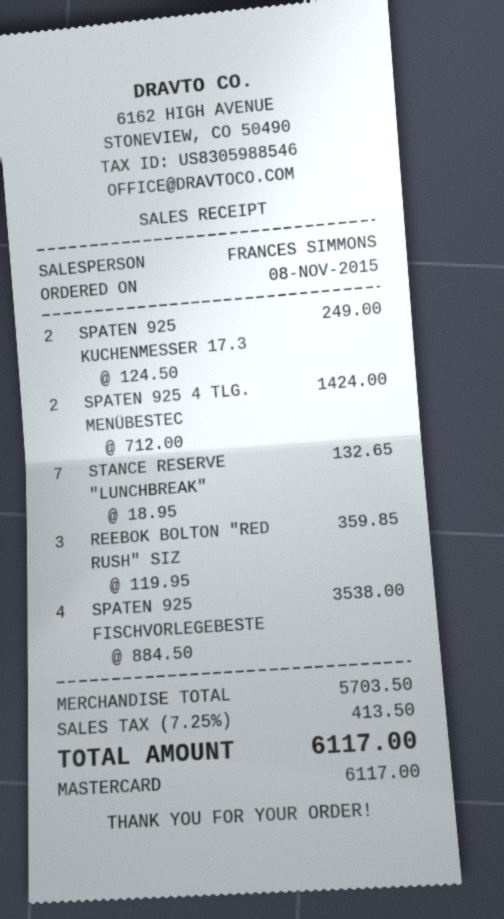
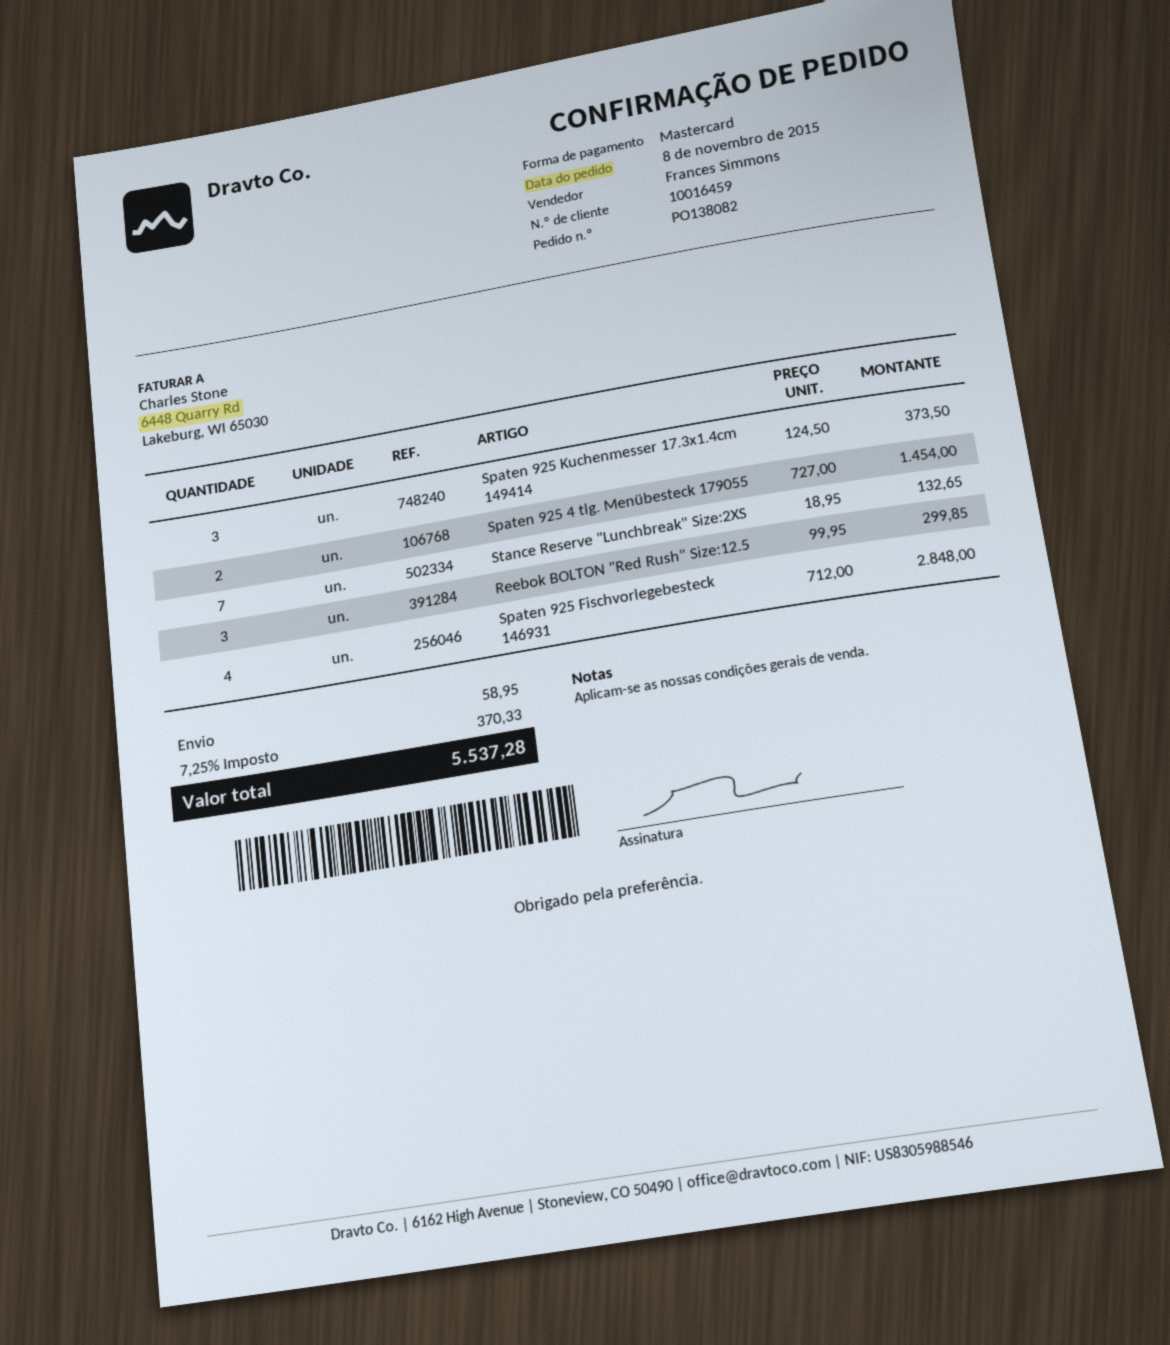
SPATEN 925 KUCHENMESSER 17.3: 2 x 124.50 = 249.00 -> 3 x 124.50 = 373.50
SPATEN 925 4 TLG. MENÜBESTEC: 2 x 712.00 = 1424.00 -> 2 x 727.00 = 1454.00
REEBOK BOLTON "RED RUSH" SIZ: 3 x 119.95 = 359.85 -> 3 x 99.95 = 299.85
SPATEN 925 FISCHVORLEGEBESTE: 4 x 884.50 = 3538.00 -> 4 x 712.00 = 2848.00
shipping: none -> 58.95
tax: 7.25% = 413.50 -> 7.25% = 370.33
total: 6117.00 -> 5537.28

